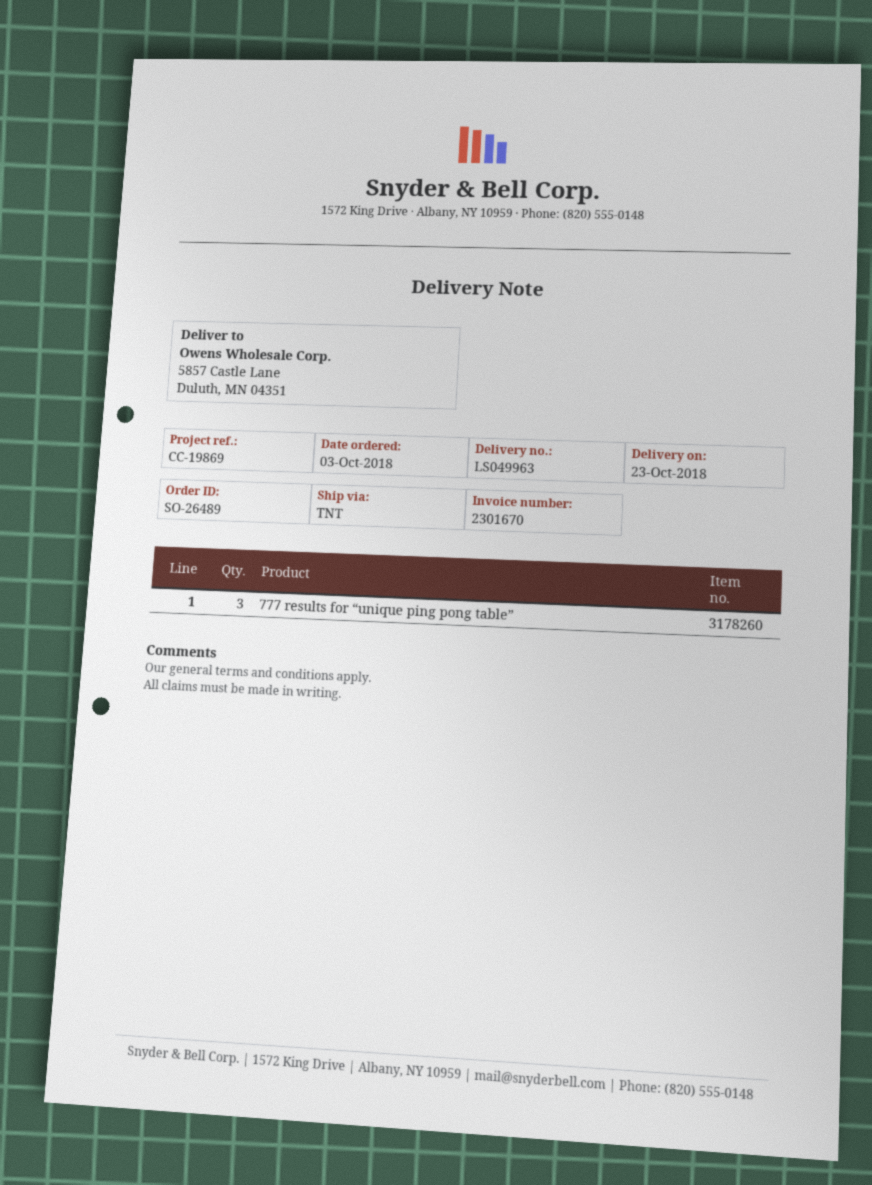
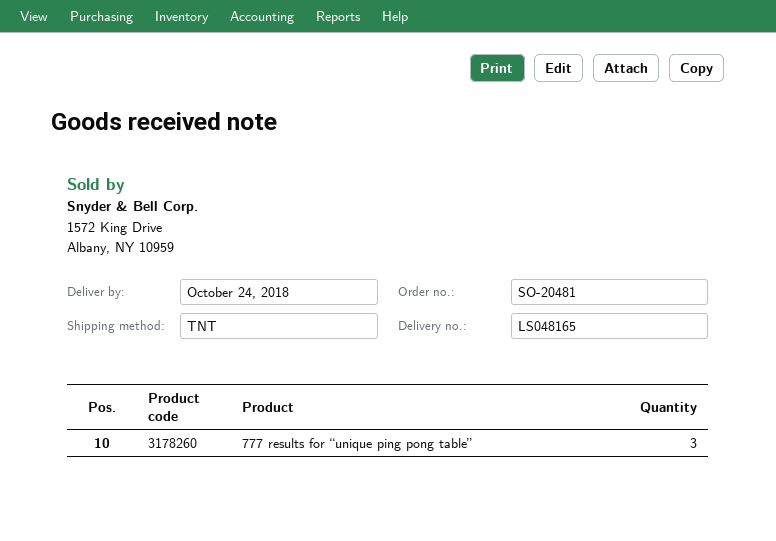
order number: SO-26489 -> SO-20481
delivery note number: LS049963 -> LS048165
delivery date: 2018-10-23 -> 2018-10-24

